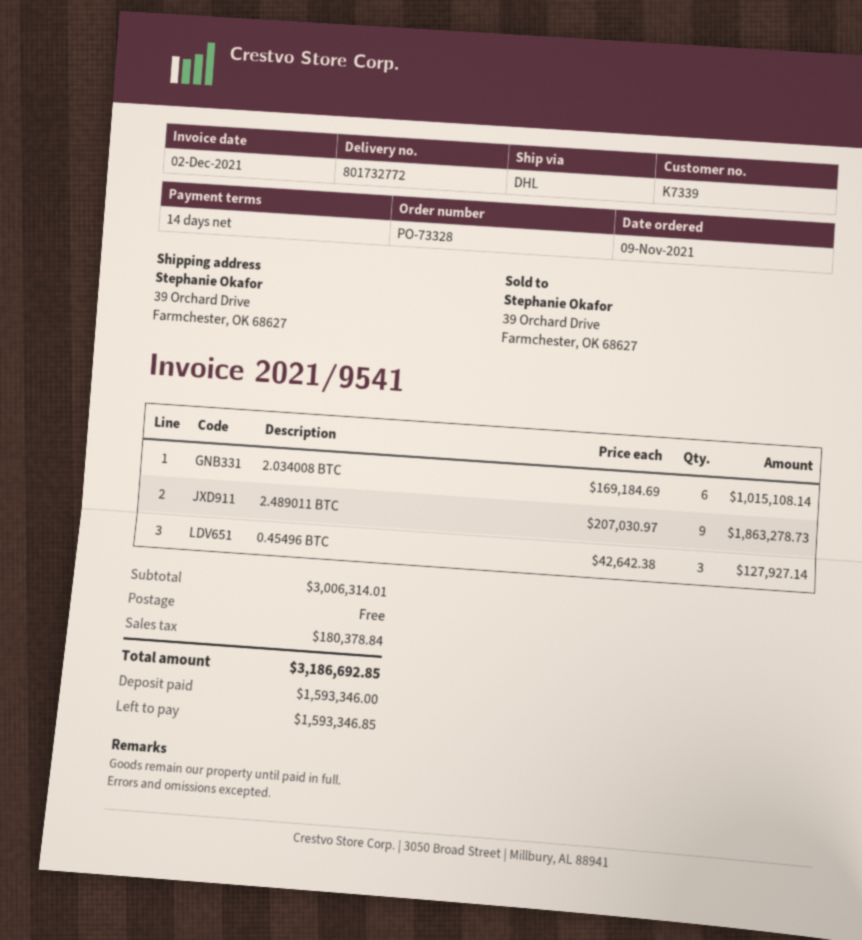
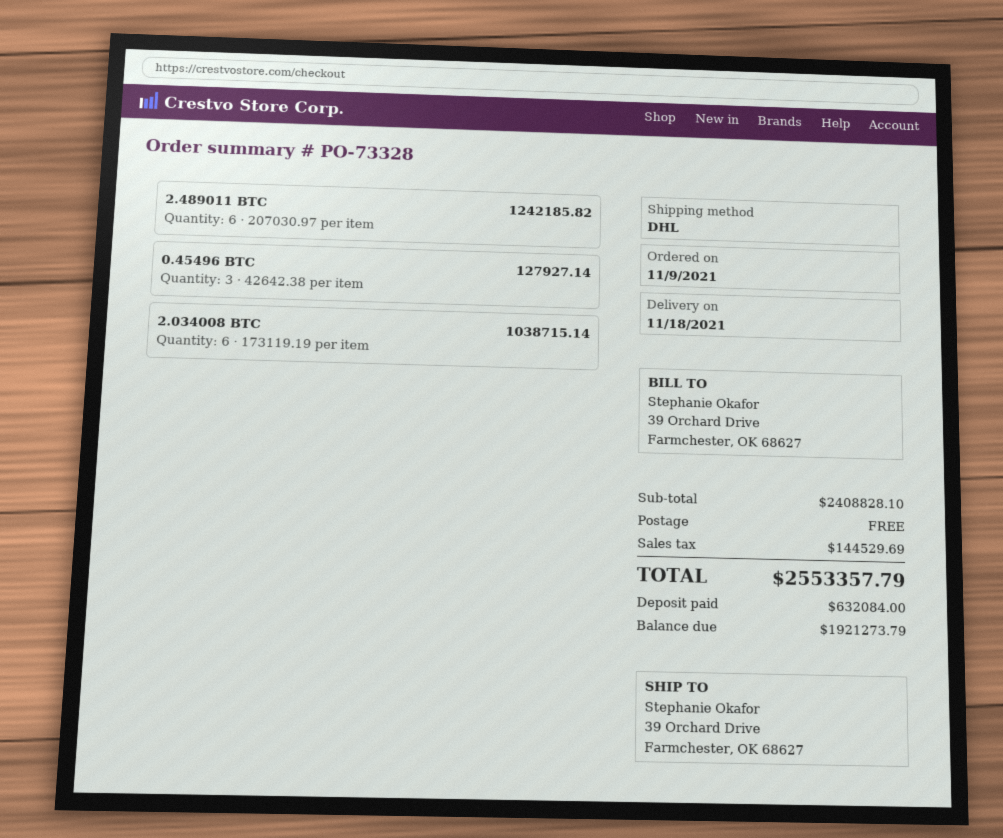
2.034008 BTC: 6 x 169184.69 = 1015108.14 -> 6 x 173119.19 = 1038715.14
2.489011 BTC: 9 x 207030.97 = 1863278.73 -> 6 x 207030.97 = 1242185.82
subtotal: 3006314.01 -> 2408828.10
tax: 180378.84 -> 144529.69
total: 3186692.85 -> 2553357.79
deposit: 1593346.00 -> 632084.00
balance: 1593346.85 -> 1921273.79

